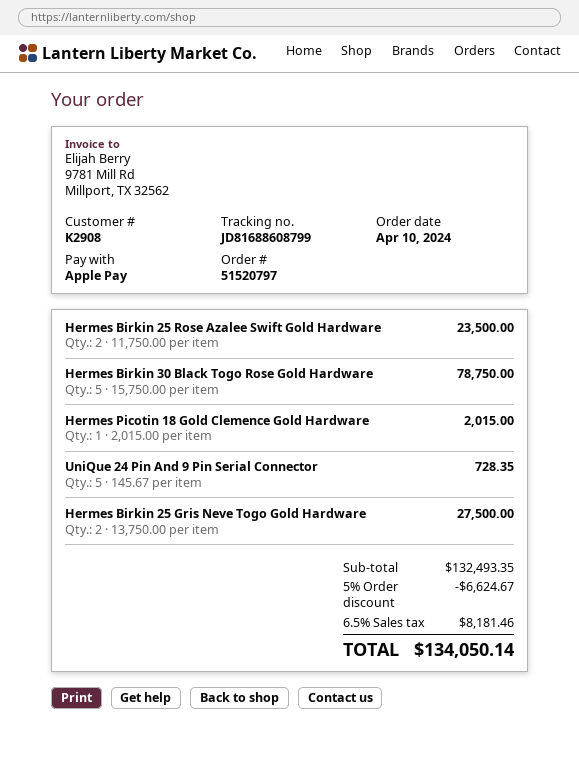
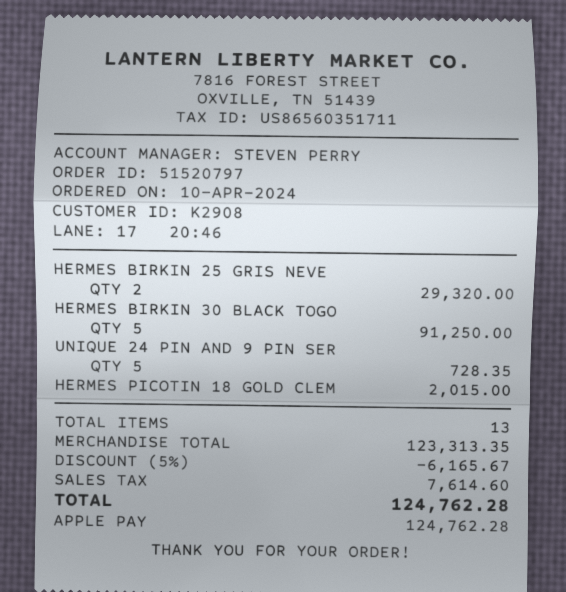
Hermes Birkin 25 Rose Azalee Swift Gold Hardware: 2 for 23500.00 -> none
Hermes Birkin 30 Black Togo Rose Gold Hardware: 5 for 78750.00 -> 5 for 91250.00
Hermes Birkin 25 Gris Neve Togo Gold Hardware: 2 for 27500.00 -> 2 for 29320.00
subtotal: 132493.35 -> 123313.35
discount: 5% = 6624.67 -> 5% = 6165.67
tax: 8181.46 -> 7614.60
total: 134050.14 -> 124762.28

